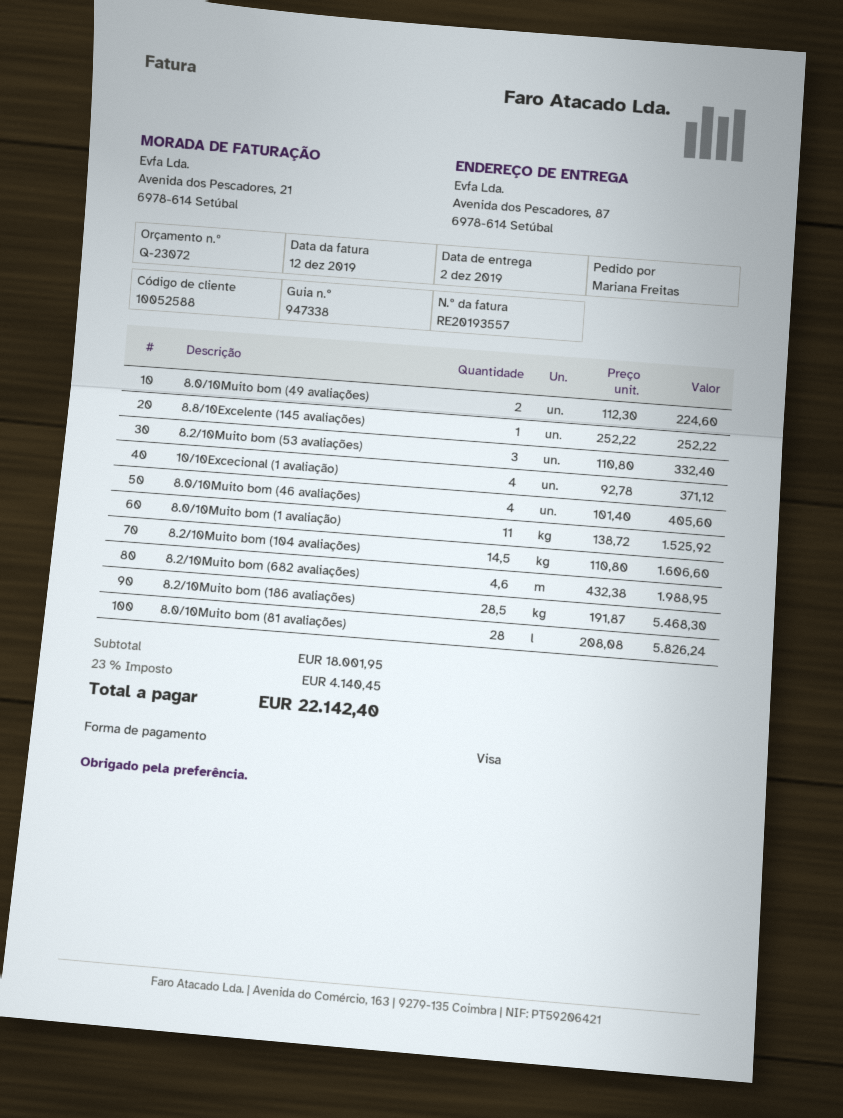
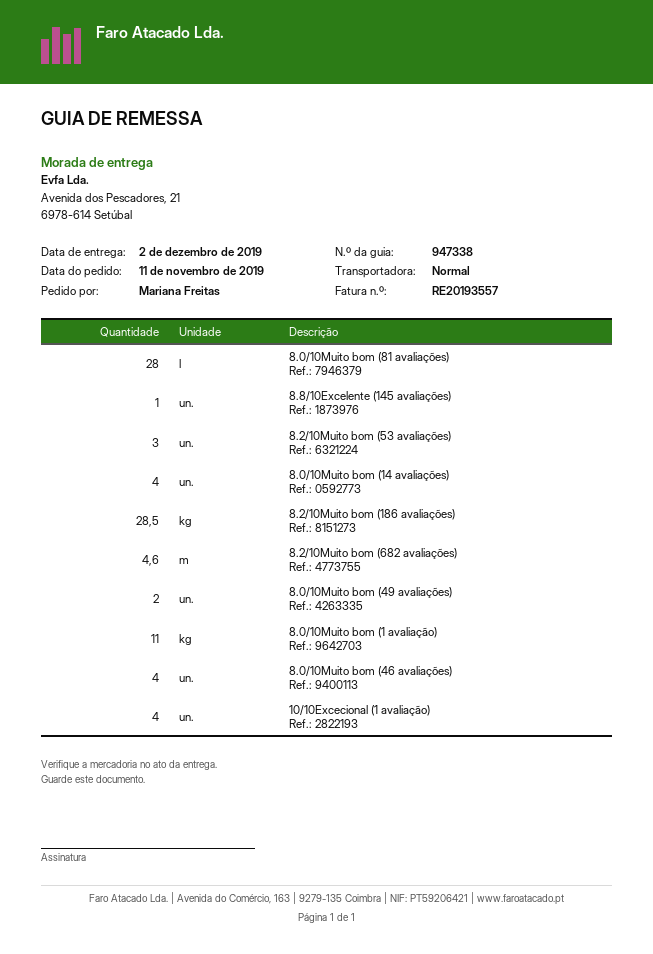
ship to: Avenida dos Pescadores, 87, 6978-614 Setúbal -> Avenida dos Pescadores, 21, 6978-614 Setúbal
8.2/10Muito bom (104 avaliações): 14.5 -> none
8.0/10Muito bom (14 avaliações): none -> 4

